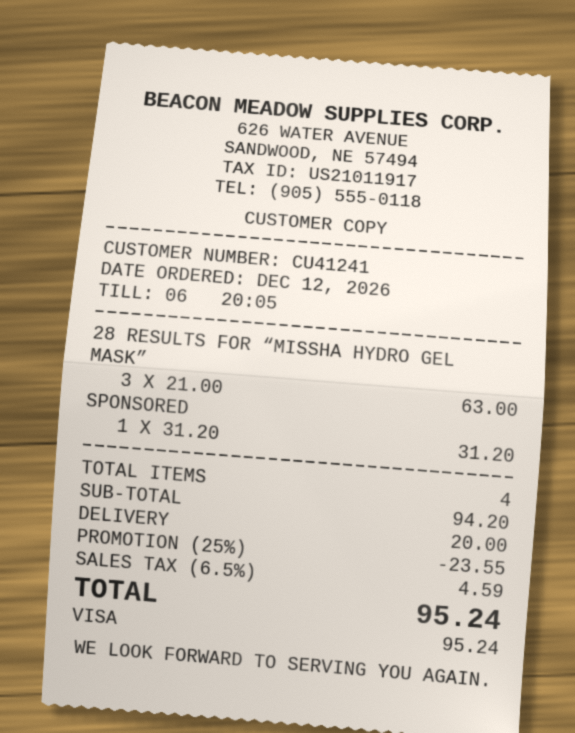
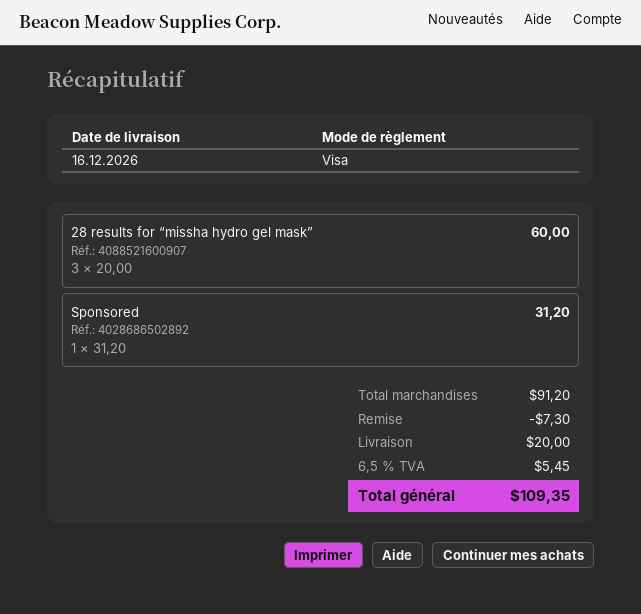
28 RESULTS FOR “MISSHA HYDRO GEL MASK”: 3 x 21.00 = 63.00 -> 3 x 20.00 = 60.00
subtotal: 94.20 -> 91.20
discount: 23.55 -> 7.30
tax: 6.5% = 4.59 -> 6.5% = 5.45
total: 95.24 -> 109.35

